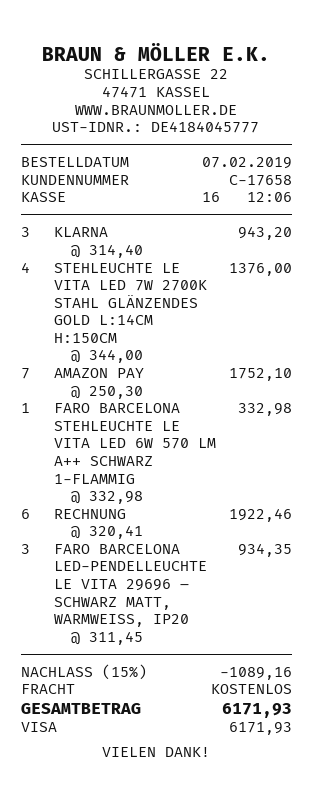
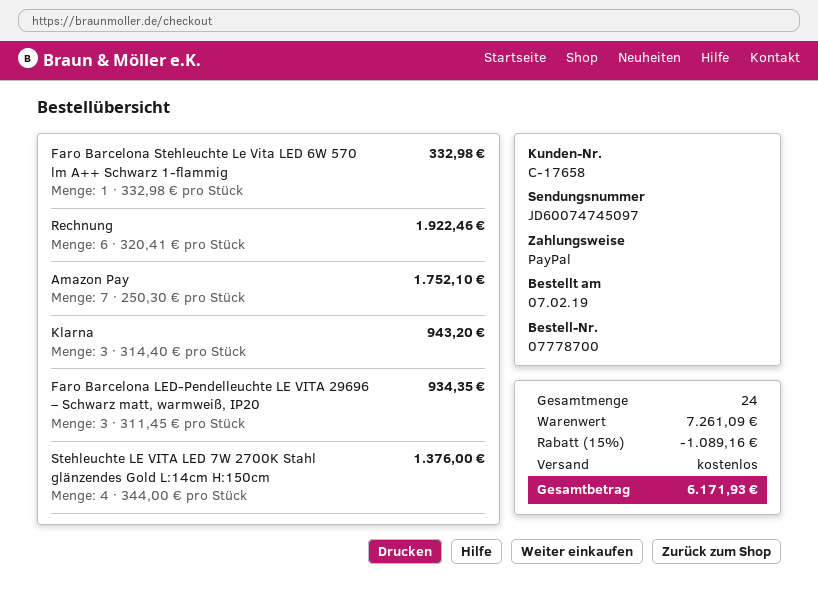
payment method: Visa -> PayPal

